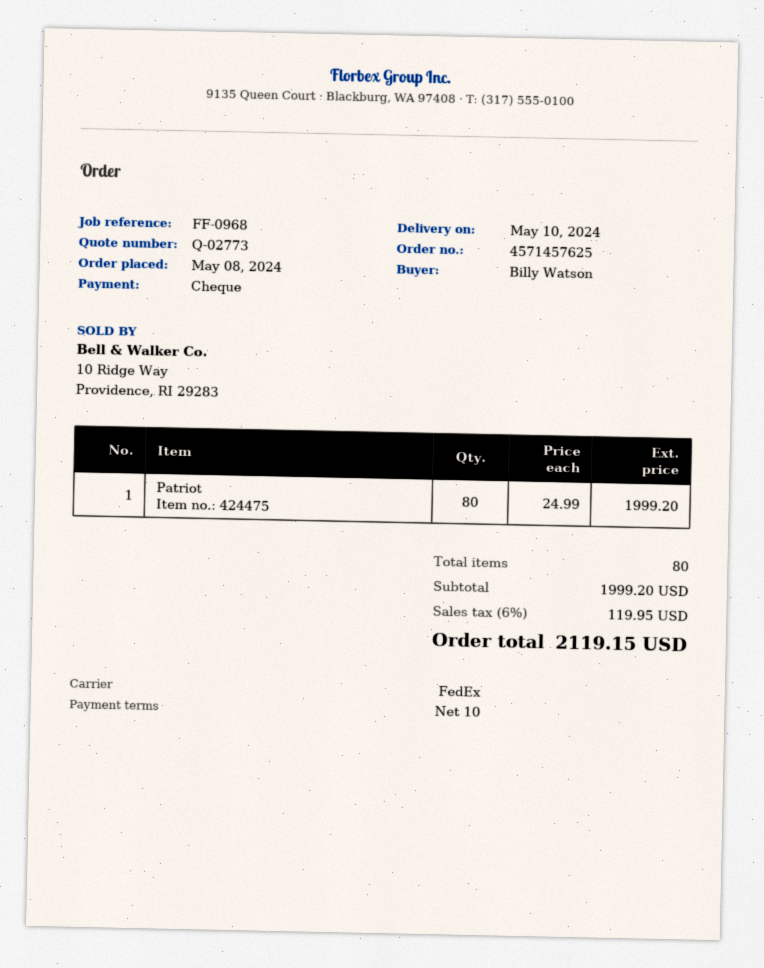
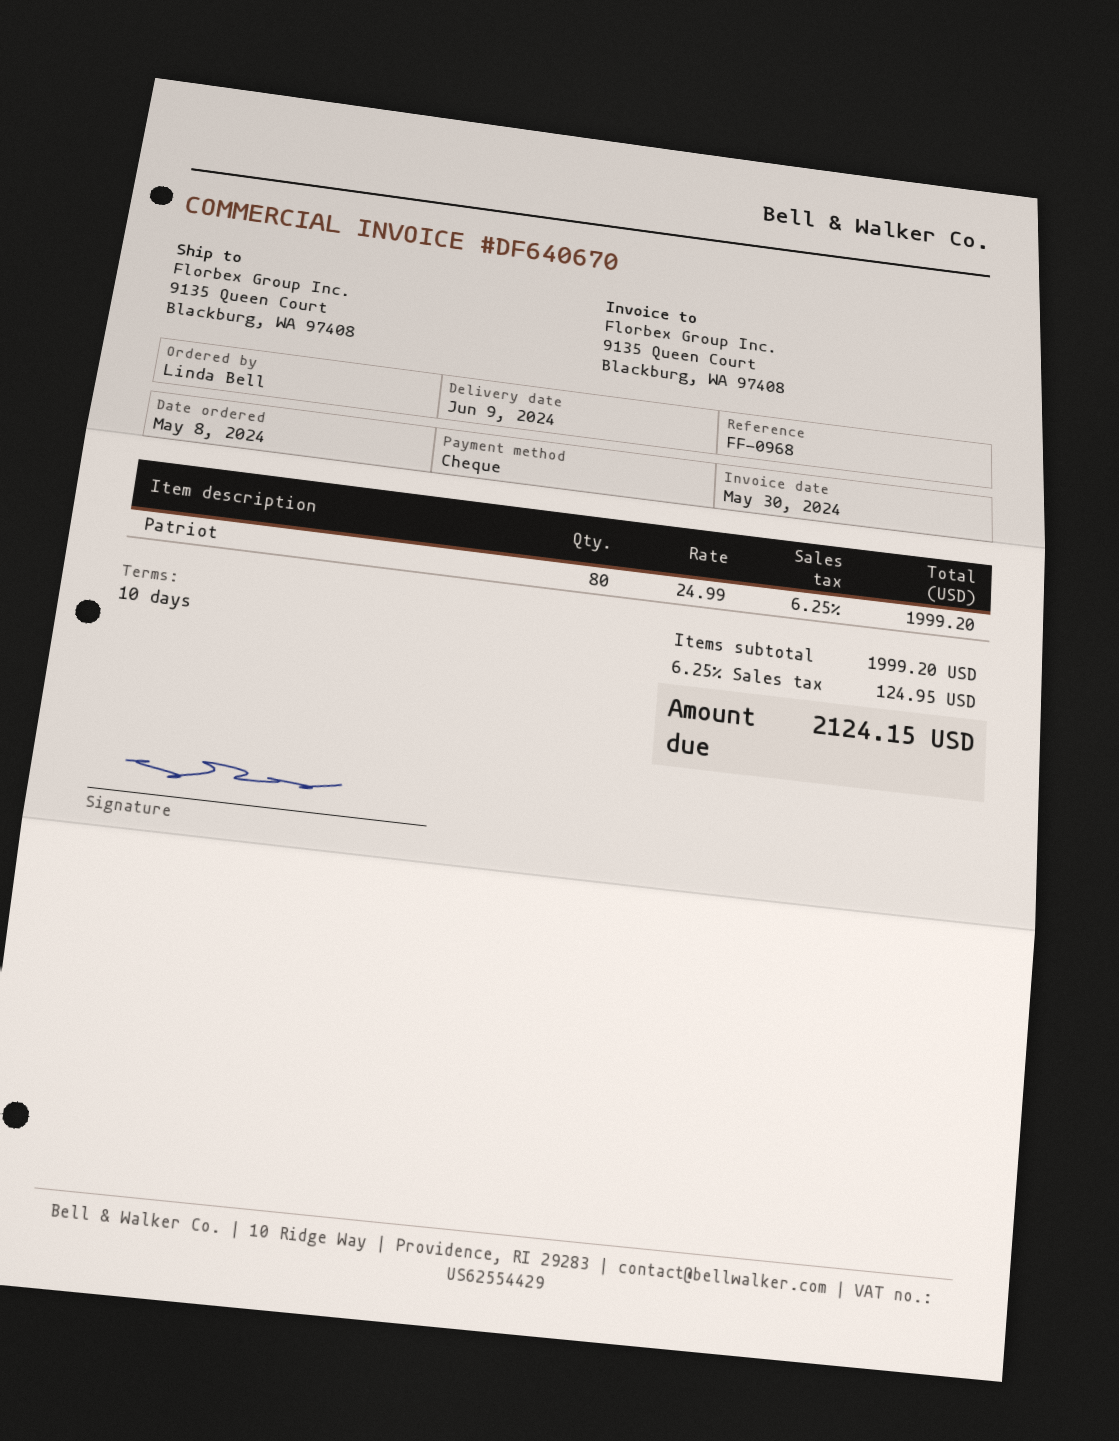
delivery date: 2024-05-10 -> 2024-06-09
ordered by: Billy Watson -> Linda Bell
tax: 6% = 119.95 -> 6.25% = 124.95
total: 2119.15 -> 2124.15

